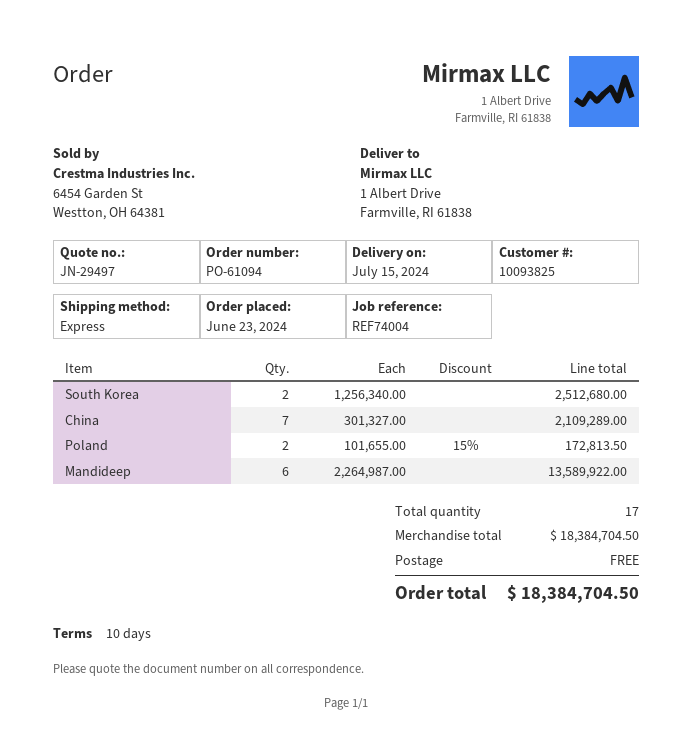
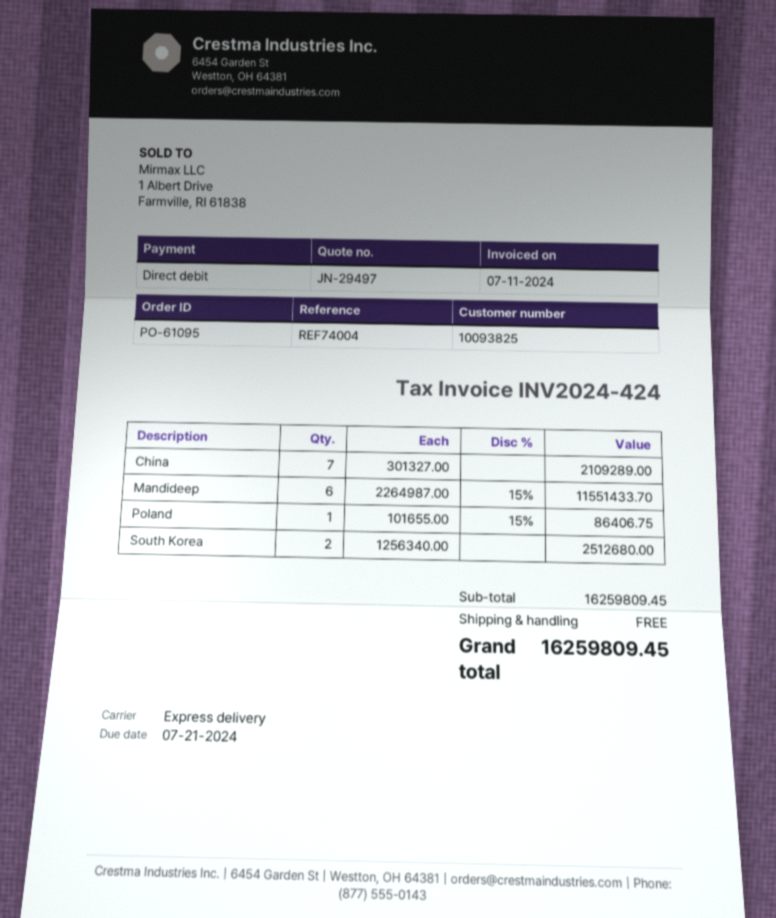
order number: PO-61094 -> PO-61095
Poland: 2 x 101655.00 - 15% = 172813.50 -> 1 x 101655.00 - 15% = 86406.75
Mandideep: 6 x 2264987.00 = 13589922.00 -> 6 x 2264987.00 - 15% = 11551433.70
subtotal: 18384704.50 -> 16259809.45
total: 18384704.50 -> 16259809.45

